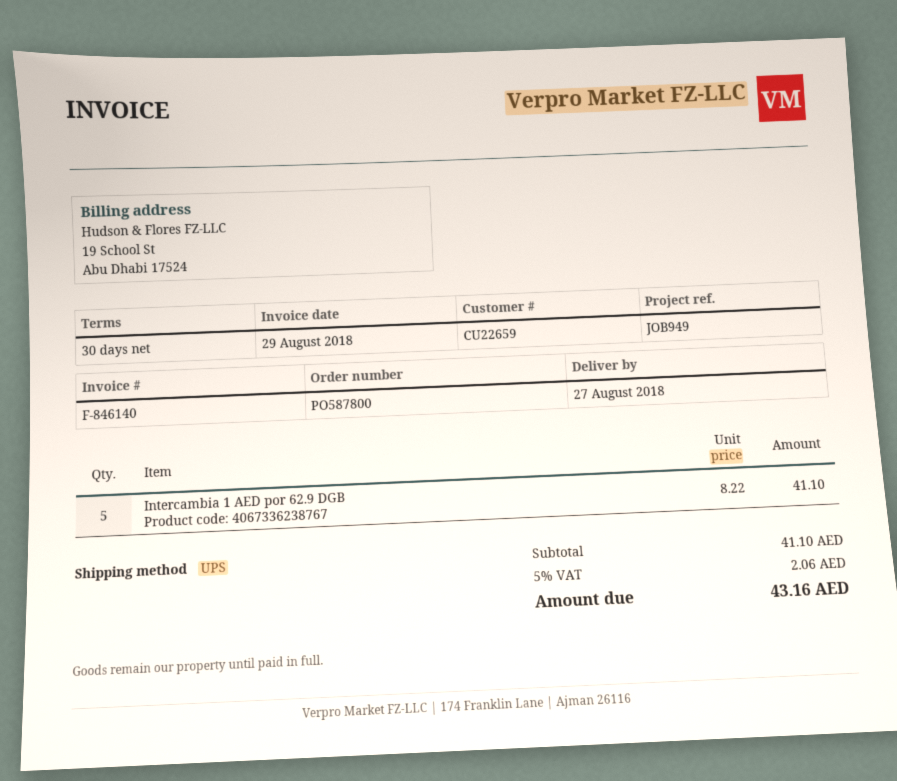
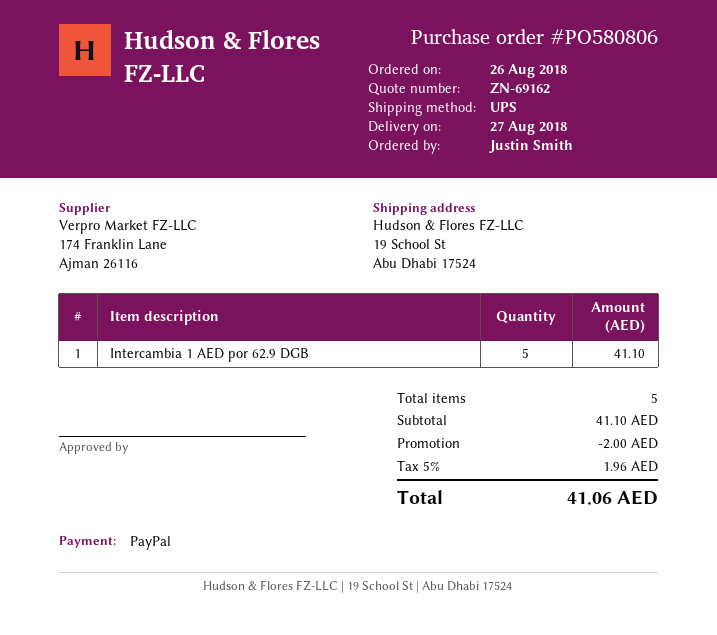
order number: PO587800 -> PO580806
discount: none -> 2.00
tax: 5% = 2.06 -> 5% = 1.96
total: 43.16 -> 41.06

